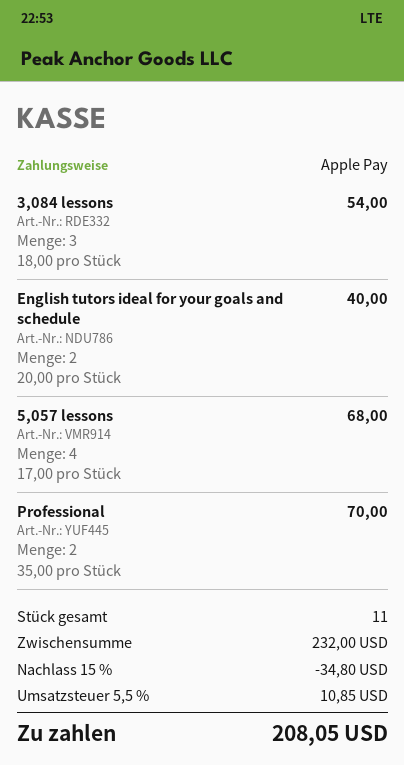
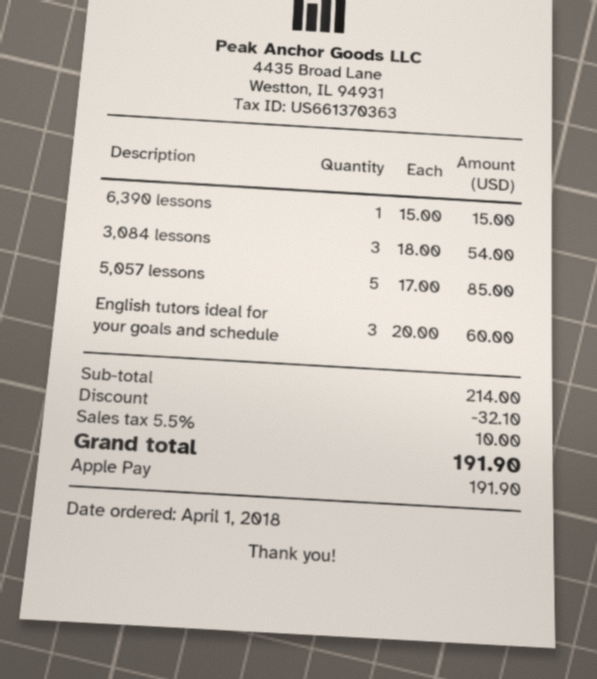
English tutors ideal for your goals and schedule: 2 x 20.00 = 40.00 -> 3 x 20.00 = 60.00
5,057 lessons: 4 x 17.00 = 68.00 -> 5 x 17.00 = 85.00
Professional: 2 x 35.00 = 70.00 -> none
6,390 lessons: none -> 1 x 15.00 = 15.00
subtotal: 232.00 -> 214.00
discount: 34.80 -> 32.10
tax: 5.5% = 10.85 -> 5.5% = 10.00
total: 208.05 -> 191.90

